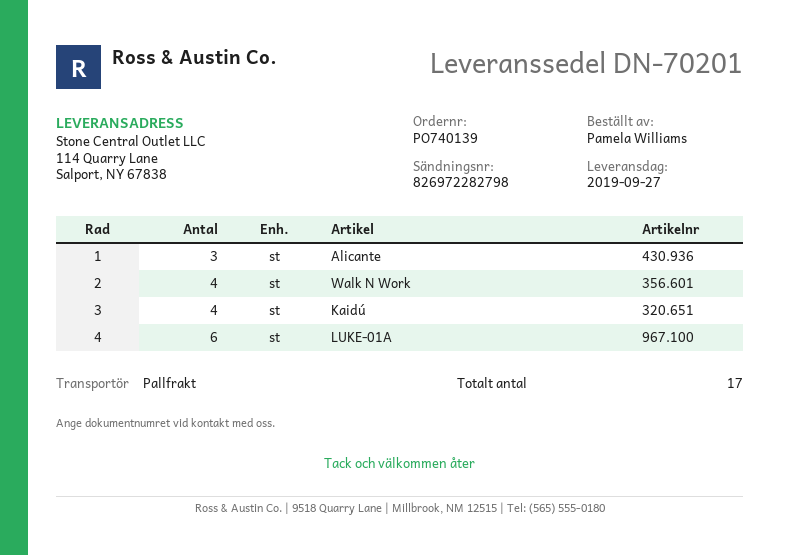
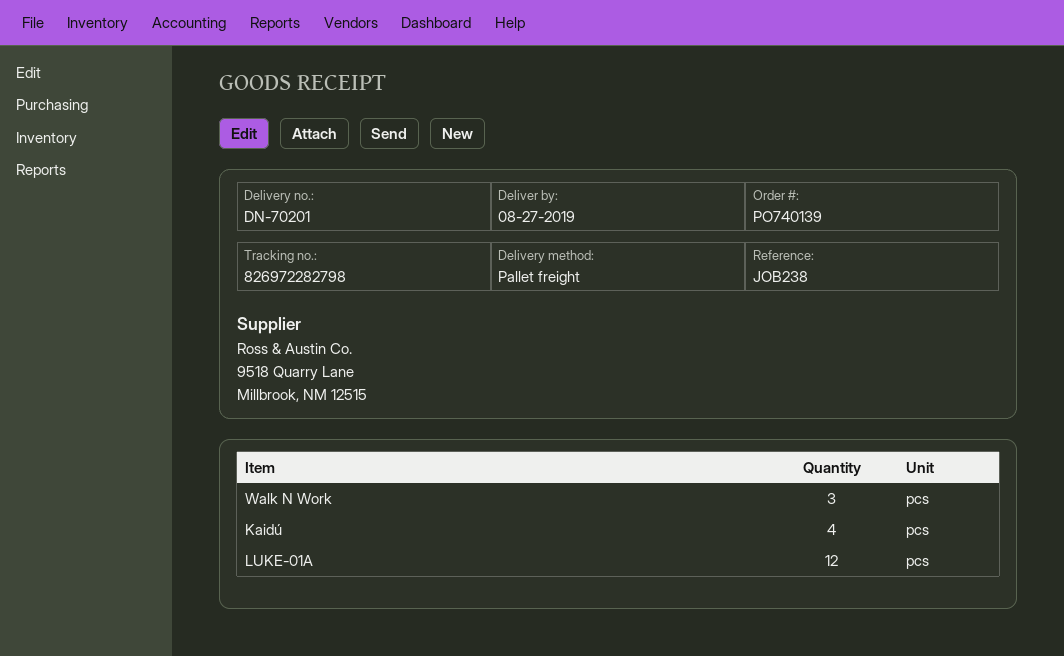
delivery date: 2019-09-27 -> 2019-08-27
Alicante: 3 -> none
Walk N Work: 4 -> 3
LUKE-01A: 6 -> 12

